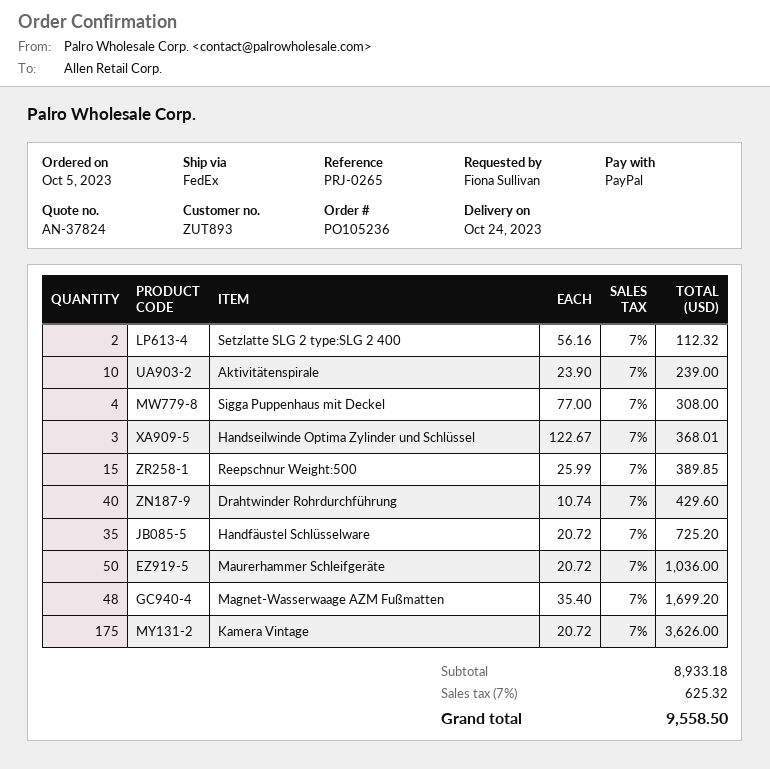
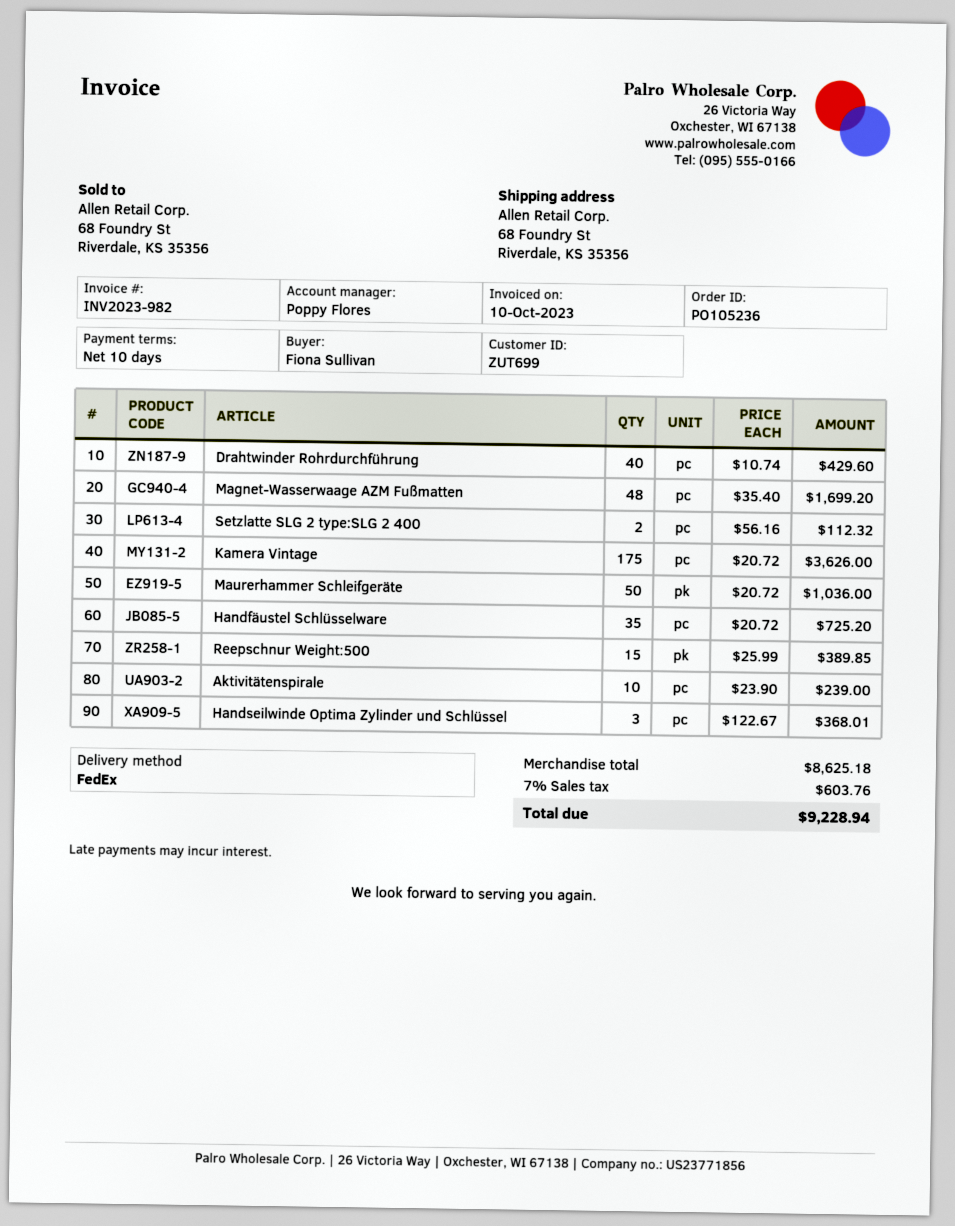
customer number: ZUT893 -> ZUT699
Sigga Puppenhaus mit Deckel: 4 x 77.00 = 308.00 -> none
subtotal: 8933.18 -> 8625.18
tax: 7% = 625.32 -> 7% = 603.76
total: 9558.50 -> 9228.94

